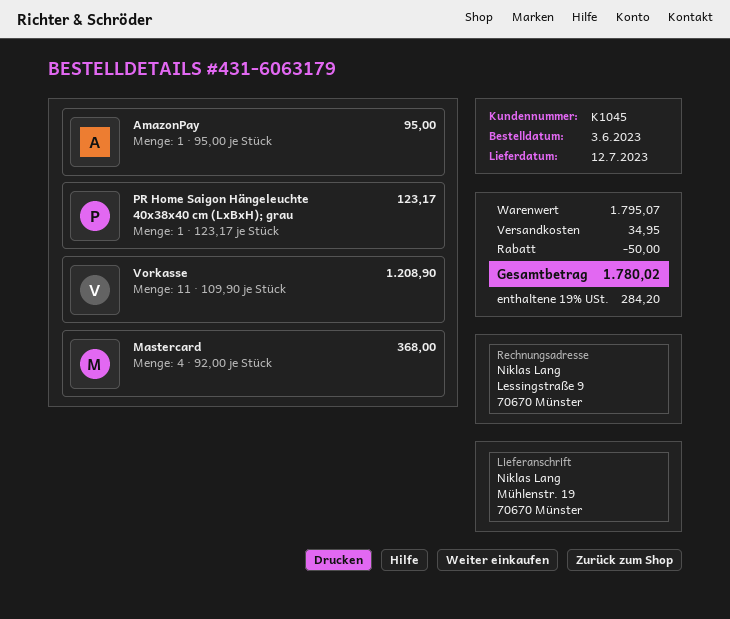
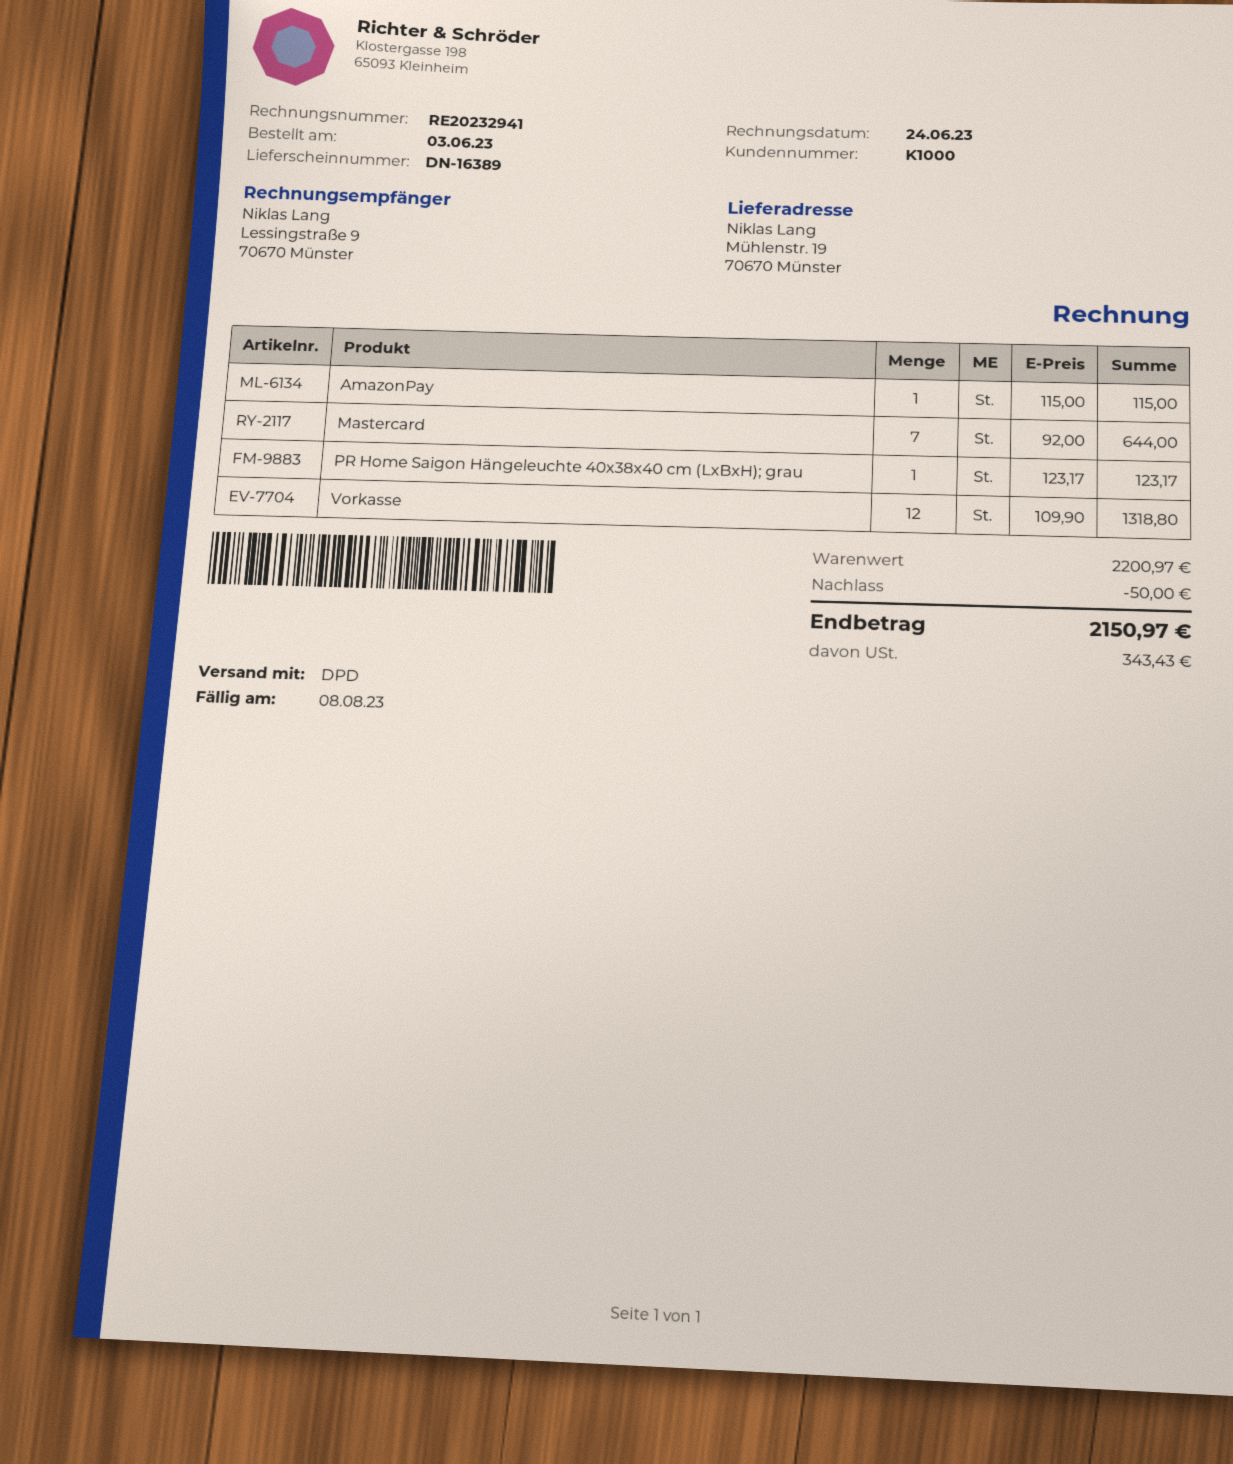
customer number: K1045 -> K1000
AmazonPay: 1 x 95.00 = 95.00 -> 1 x 115.00 = 115.00
Vorkasse: 11 x 109.90 = 1208.90 -> 12 x 109.90 = 1318.80
Mastercard: 4 x 92.00 = 368.00 -> 7 x 92.00 = 644.00
subtotal: 1795.07 -> 2200.97
shipping: 34.95 -> none
tax: 284.20 -> 343.43
total: 1780.02 -> 2150.97

